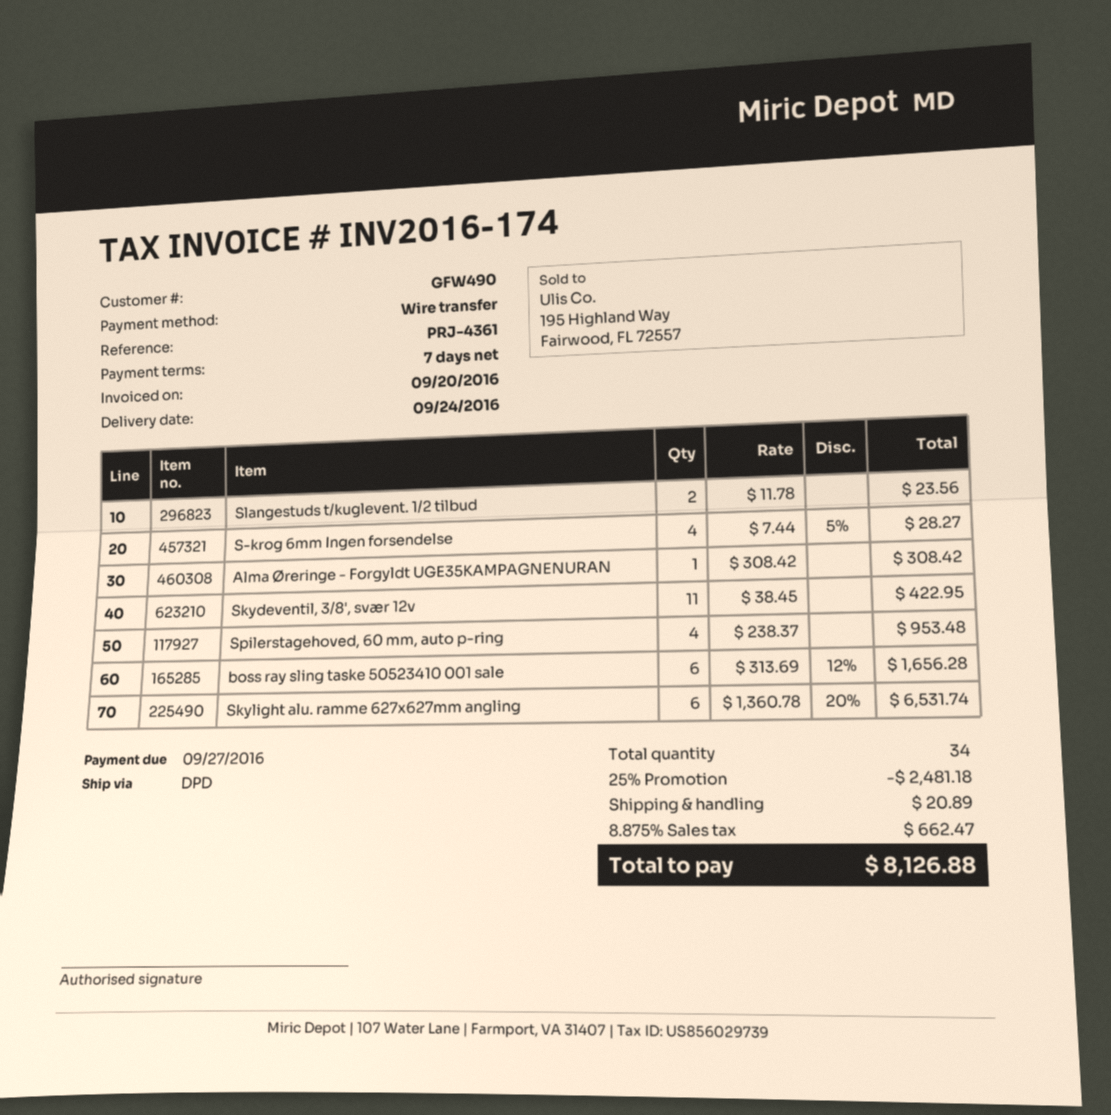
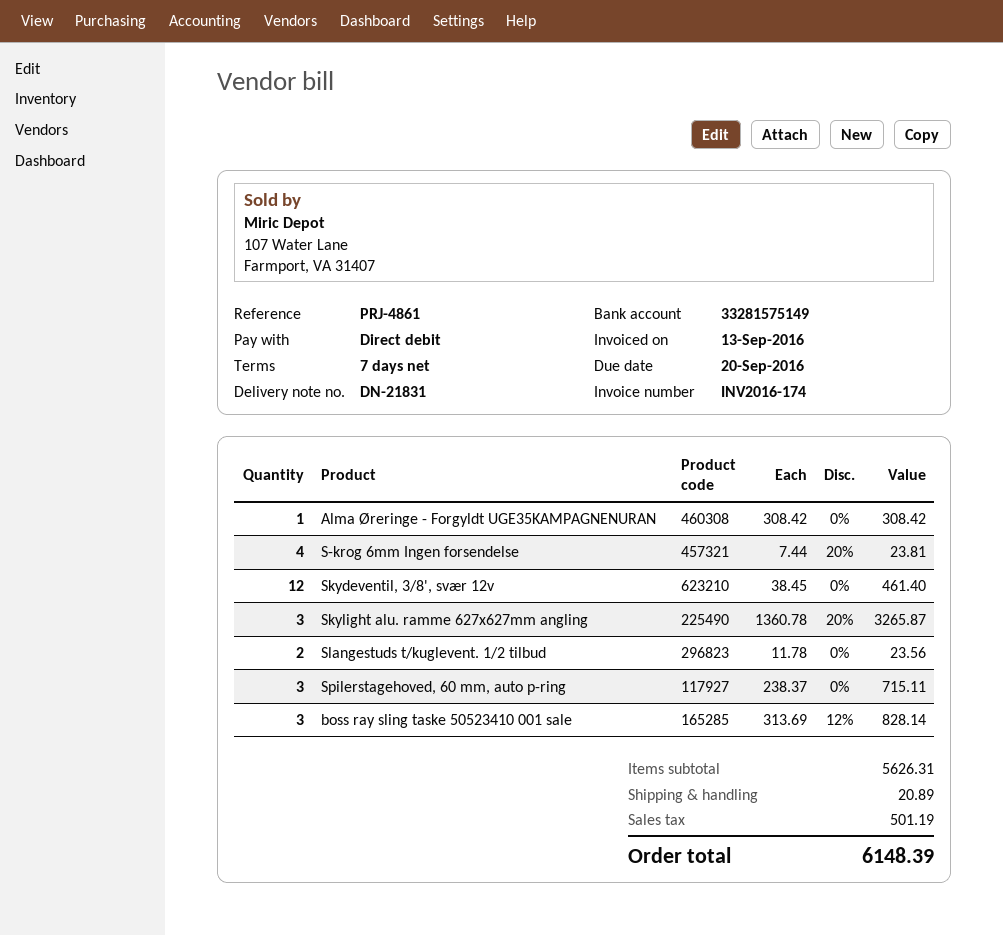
invoice date: 2016-09-20 -> 2016-09-13
due date: 2016-09-27 -> 2016-09-20
reference: PRJ-4361 -> PRJ-4861
payment method: bank transfer -> direct debit
S-krog 6mm Ingen forsendelse: 4 x 7.44 - 5% = 28.27 -> 4 x 7.44 - 20% = 23.81
Skydeventil, 3/8', svær 12v: 11 x 38.45 = 422.95 -> 12 x 38.45 = 461.40
Spilerstagehoved, 60 mm, auto p-ring: 4 x 238.37 = 953.48 -> 3 x 238.37 = 715.11
boss ray sling taske 50523410 001 sale: 6 x 313.69 - 12% = 1656.28 -> 3 x 313.69 - 12% = 828.14
Skylight alu. ramme 627x627mm angling: 6 x 1360.78 - 20% = 6531.74 -> 3 x 1360.78 - 20% = 3265.87
discount: 25% = 2481.18 -> none
tax: 662.47 -> 501.19
total: 8126.88 -> 6148.39

